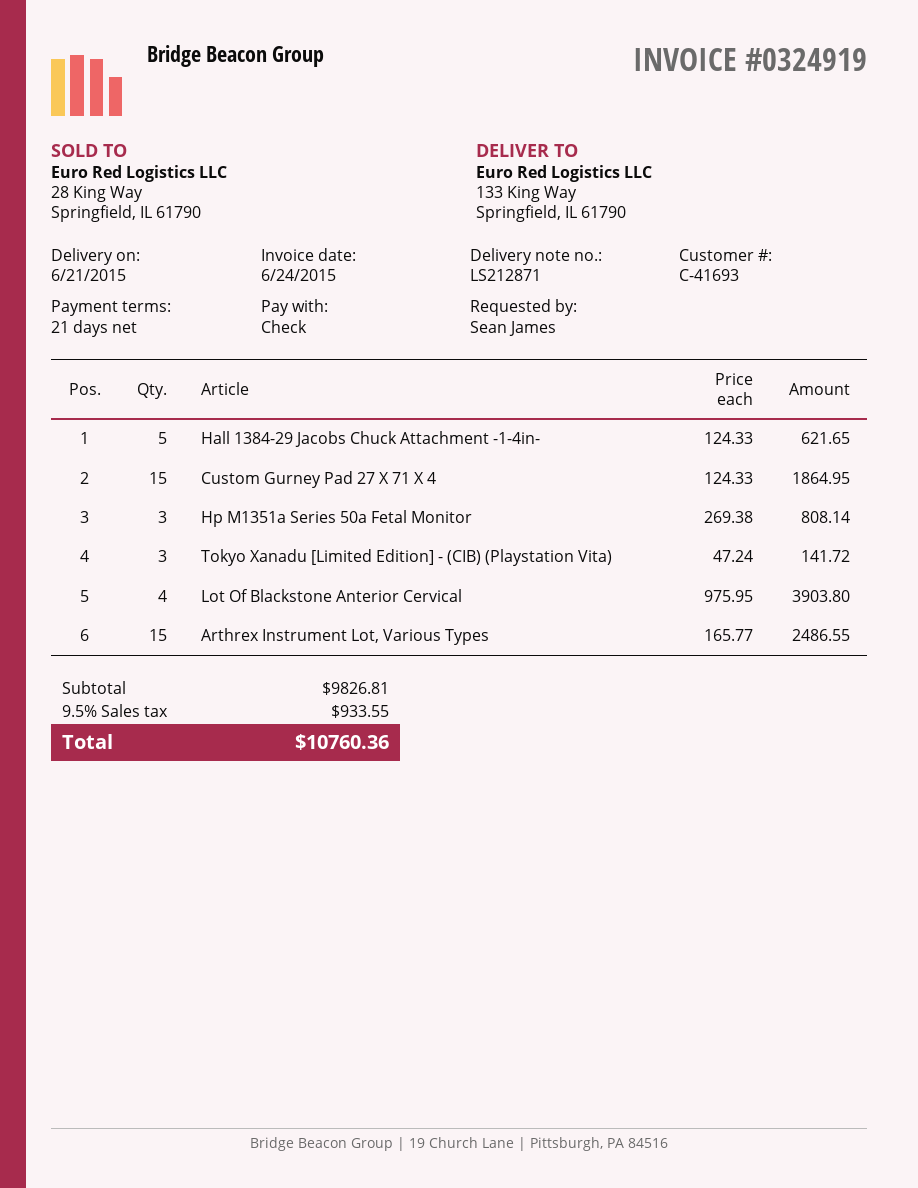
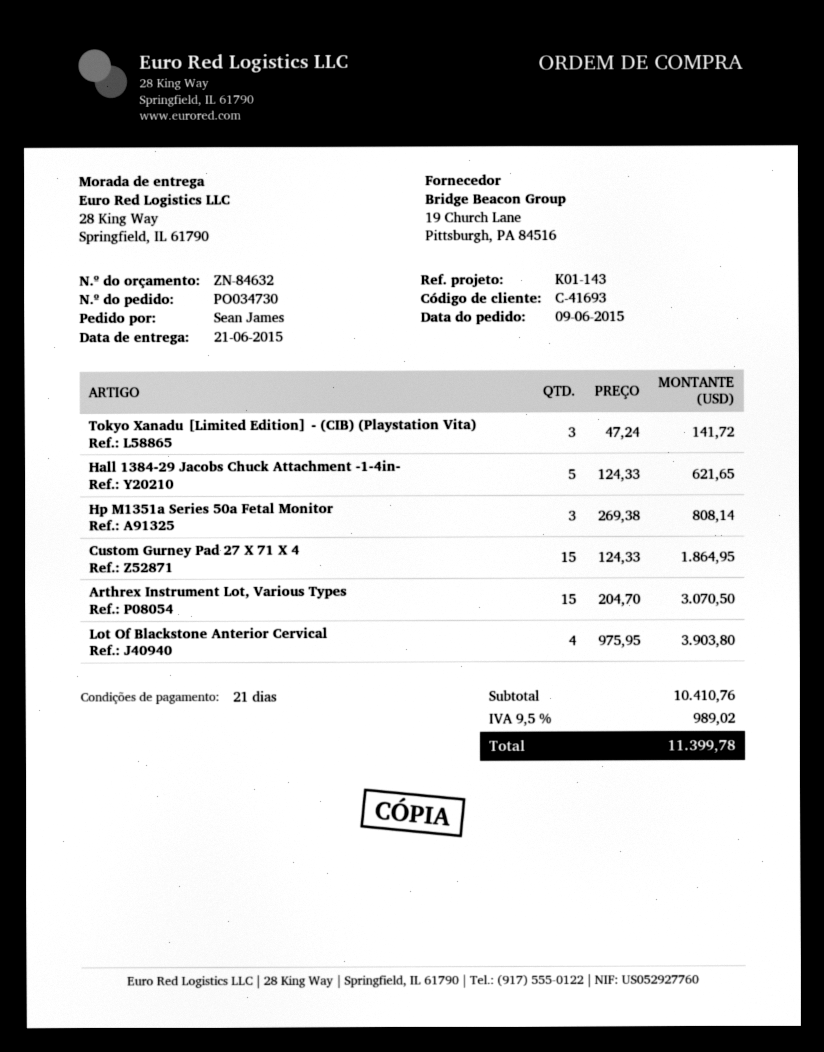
ship to: 133 King Way, Springfield, IL 61790 -> 28 King Way, Springfield, IL 61790
Arthrex Instrument Lot, Various Types: 15 x 165.77 = 2486.55 -> 15 x 204.70 = 3070.50
subtotal: 9826.81 -> 10410.76
tax: 9.5% = 933.55 -> 9.5% = 989.02
total: 10760.36 -> 11399.78

